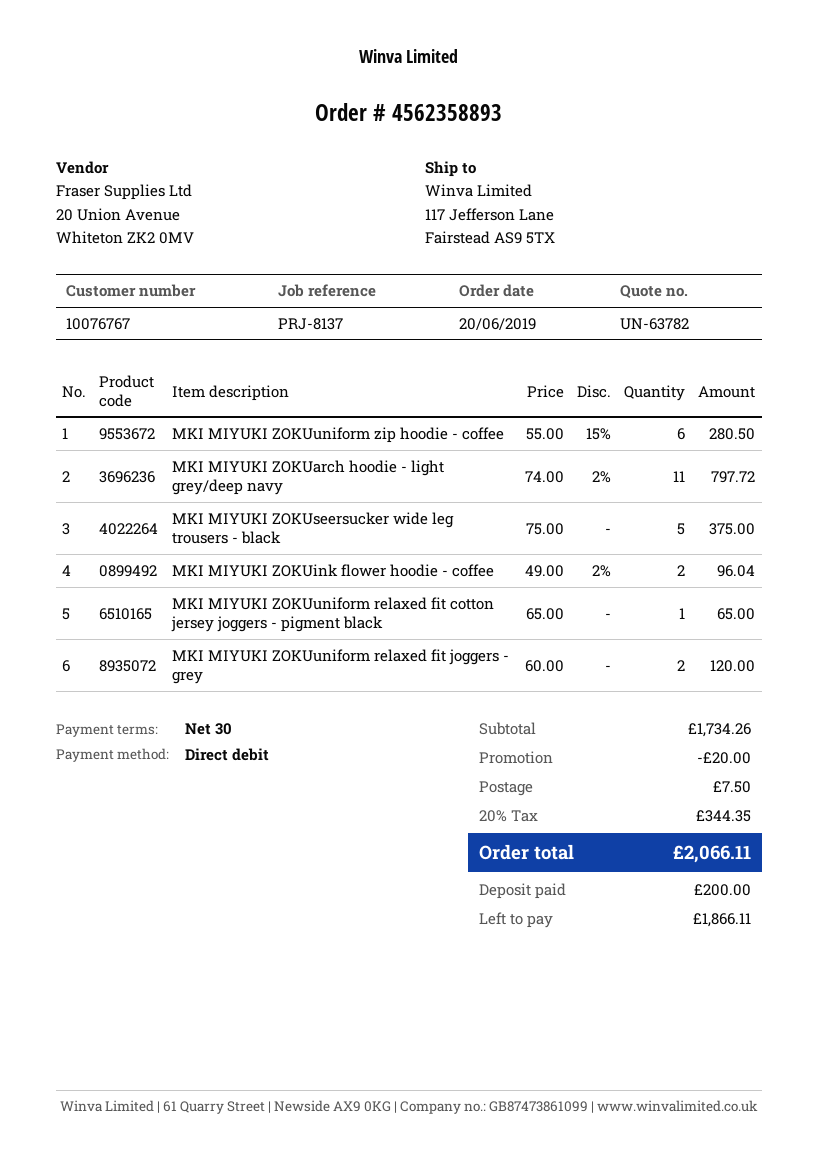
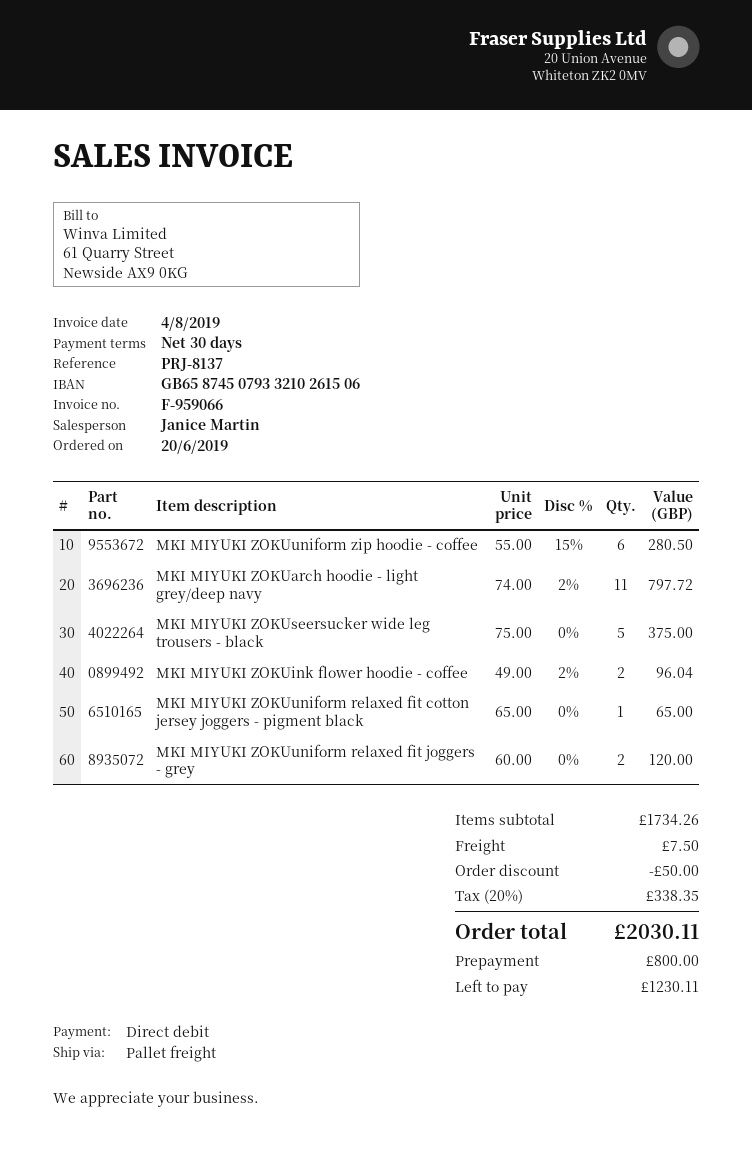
discount: 20.00 -> 50.00
tax: 20% = 344.35 -> 20% = 338.35
total: 2066.11 -> 2030.11
deposit: 200.00 -> 800.00
balance: 1866.11 -> 1230.11

